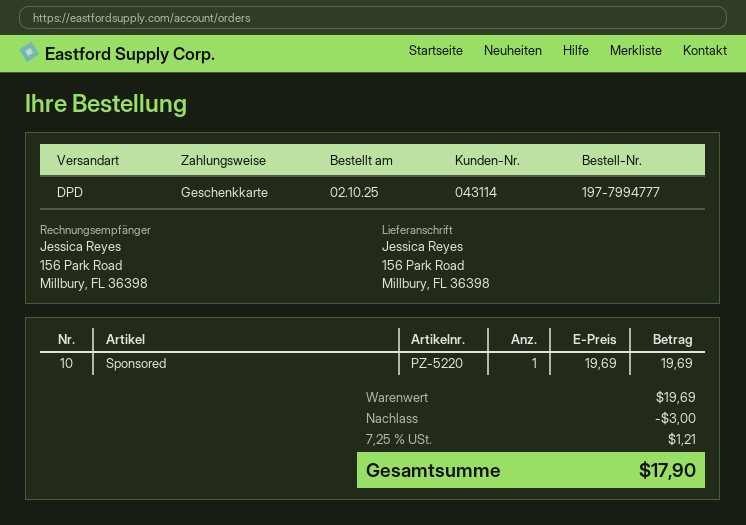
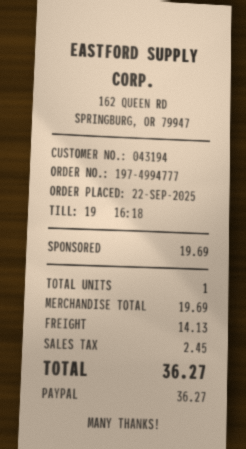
order number: 197-7994777 -> 197-4994777
order date: 2025-10-02 -> 2025-09-22
customer number: 043114 -> 043194
payment method: gift card -> PayPal
discount: 3.00 -> none
shipping: none -> 14.13
tax: 1.21 -> 2.45
total: 17.90 -> 36.27

